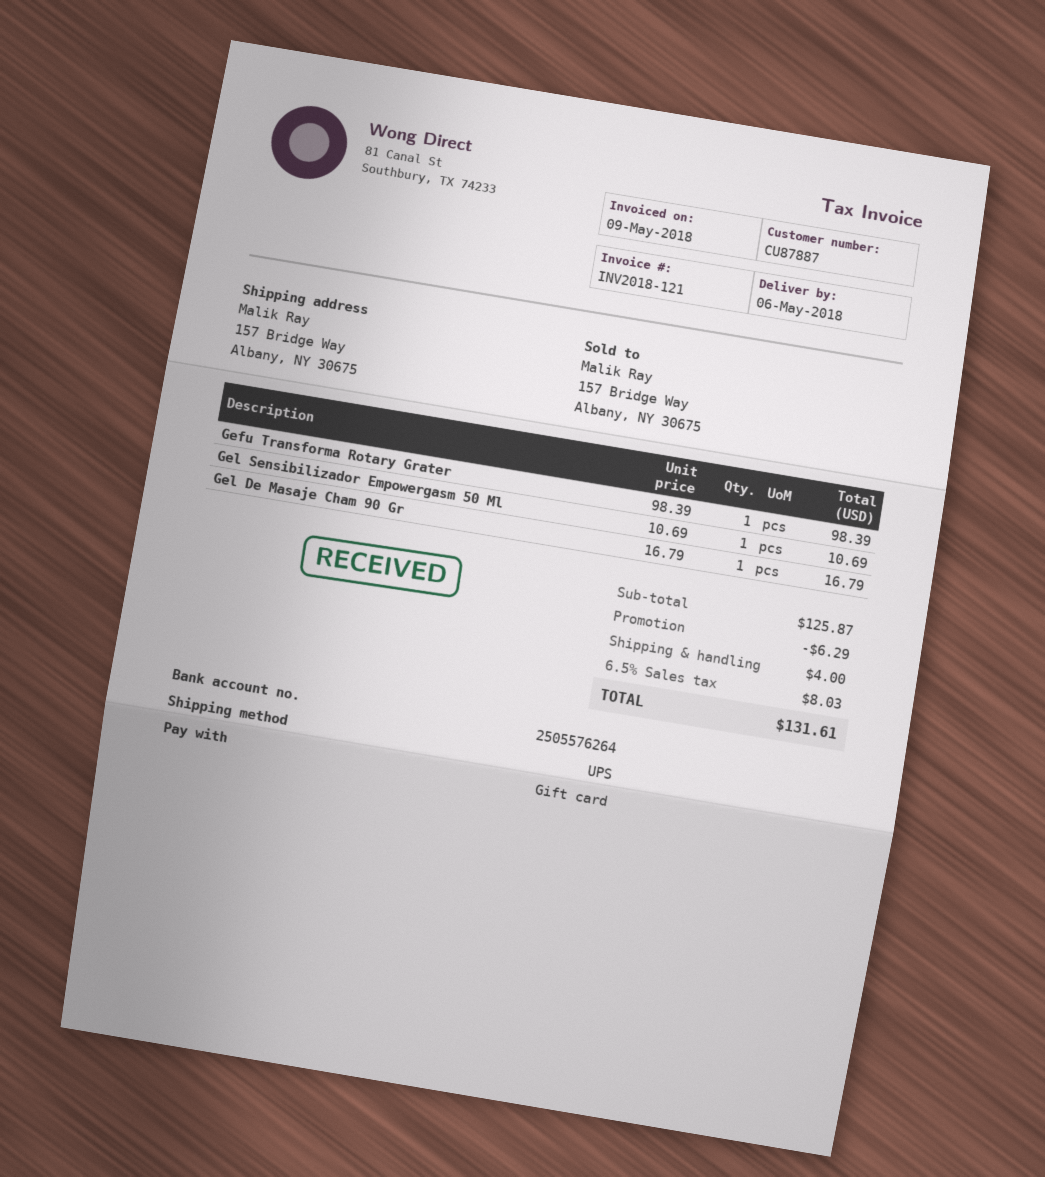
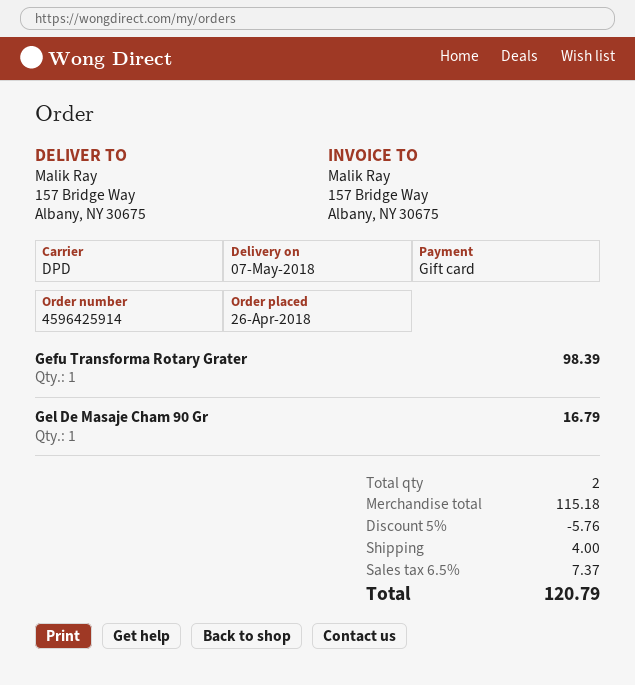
delivery date: 2018-05-06 -> 2018-05-07
shipping method: UPS -> DPD
Gel Sensibilizador Empowergasm 50 Ml: 1 for 10.69 -> none
subtotal: 125.87 -> 115.18
discount: 6.29 -> 5.76
tax: 6.5% = 8.03 -> 6.5% = 7.37
total: 131.61 -> 120.79

